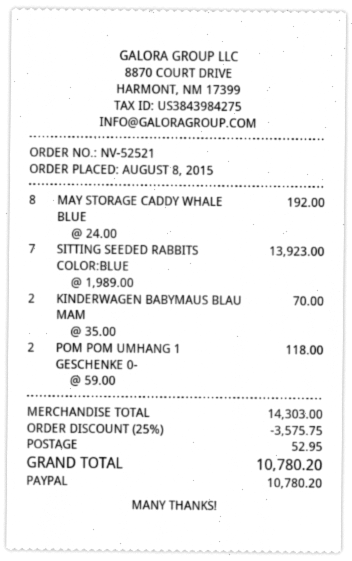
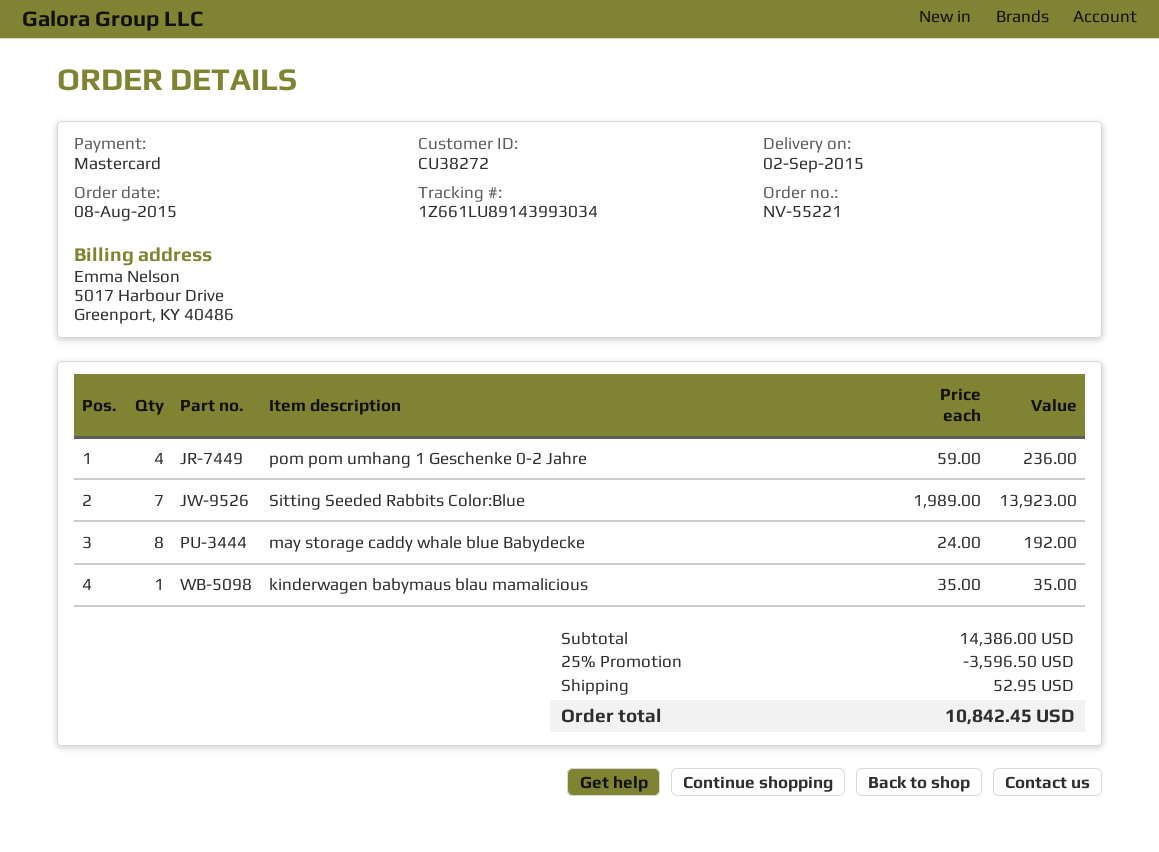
order number: NV-52521 -> NV-55221
payment method: PayPal -> Mastercard
KINDERWAGEN BABYMAUS BLAU MAM: 2 x 35.00 = 70.00 -> 1 x 35.00 = 35.00
POM POM UMHANG 1 GESCHENKE 0-: 2 x 59.00 = 118.00 -> 4 x 59.00 = 236.00
subtotal: 14303.00 -> 14386.00
discount: 25% = 3575.75 -> 25% = 3596.50
total: 10780.20 -> 10842.45

